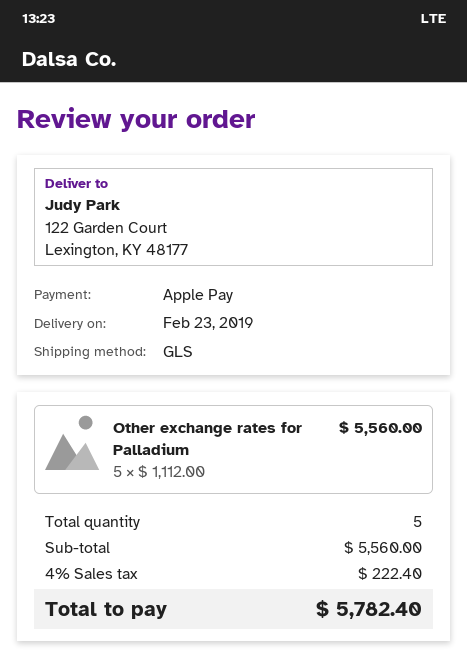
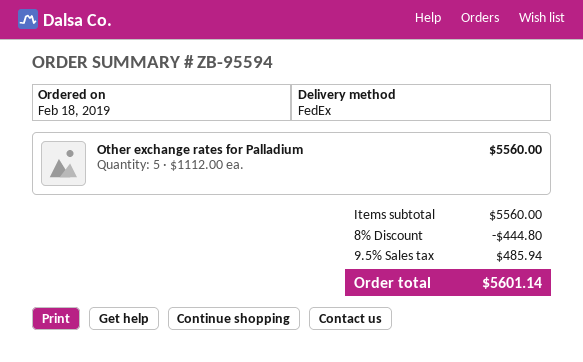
shipping method: GLS -> FedEx
discount: none -> 8% = 444.80
tax: 4% = 222.40 -> 9.5% = 485.94
total: 5782.40 -> 5601.14

